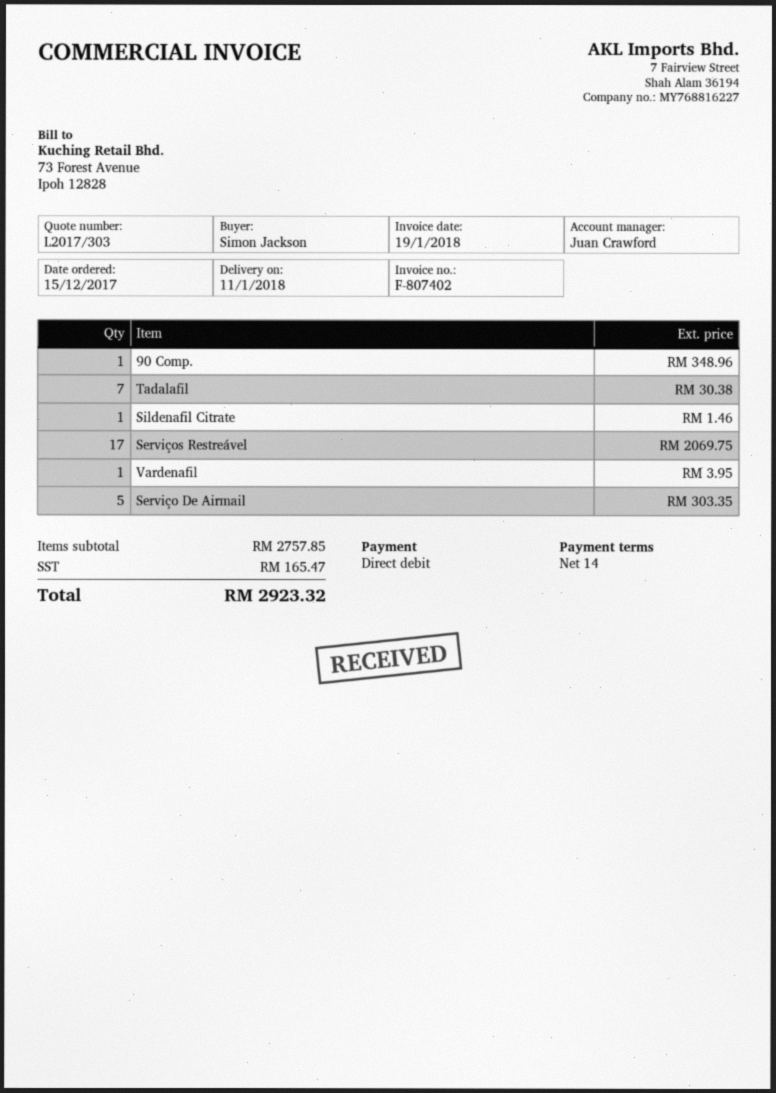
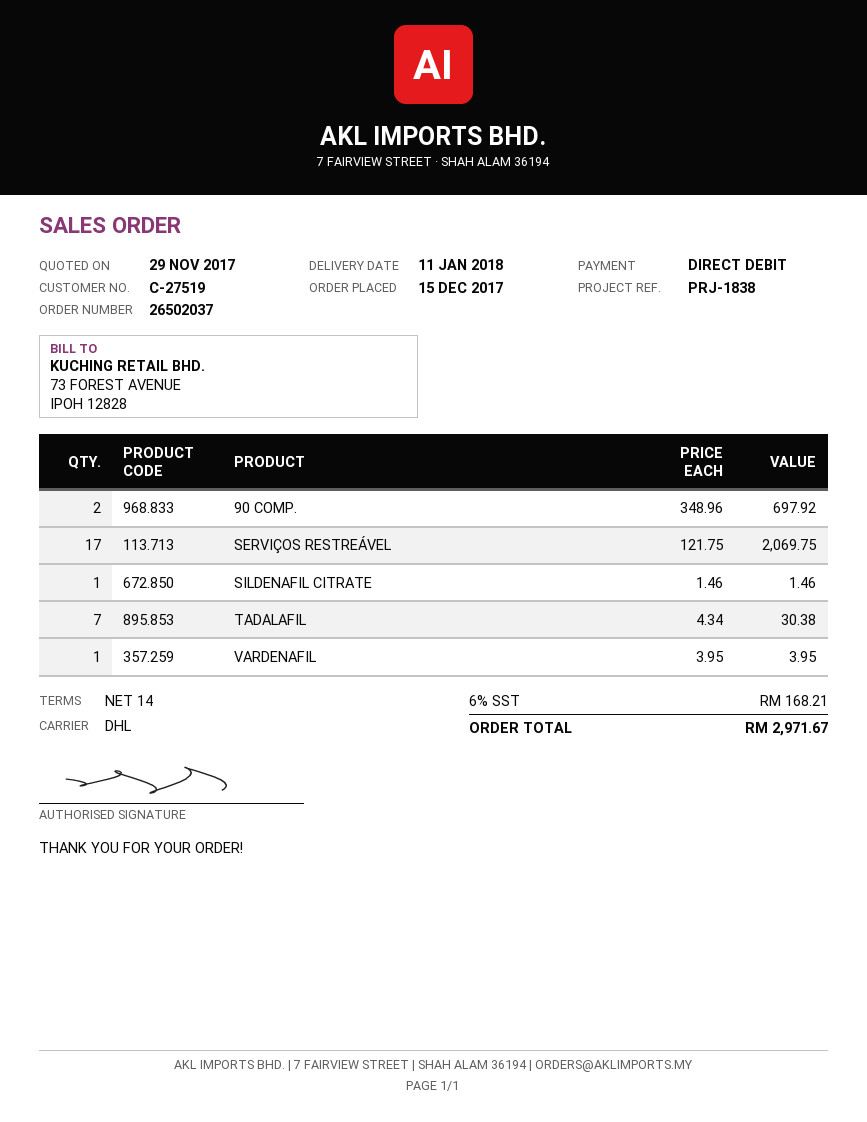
90 Comp.: 1 for 348.96 -> 2 for 697.92
Serviço De Airmail: 5 for 303.35 -> none
tax: 165.47 -> 168.21
total: 2923.32 -> 2971.67

